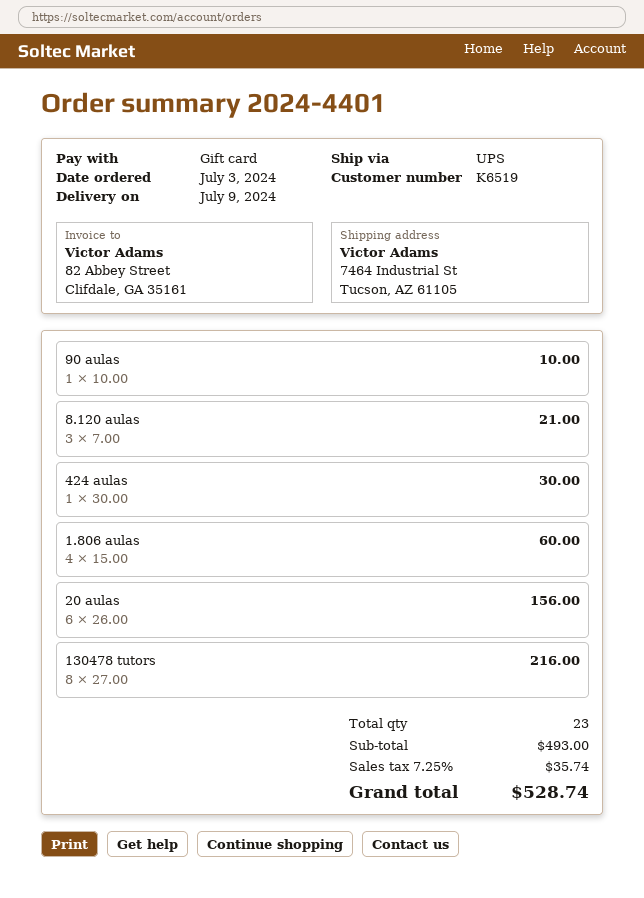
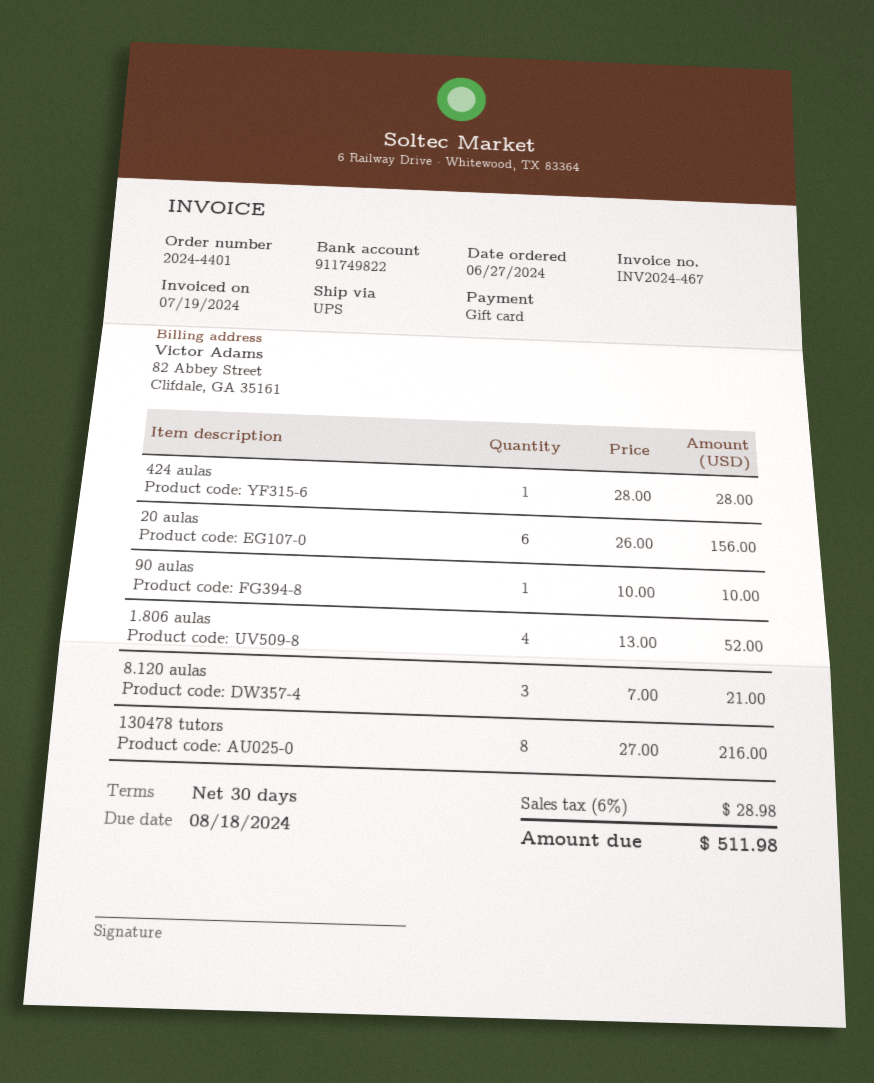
order date: 2024-07-03 -> 2024-06-27
424 aulas: 1 x 30.00 = 30.00 -> 1 x 28.00 = 28.00
1.806 aulas: 4 x 15.00 = 60.00 -> 4 x 13.00 = 52.00
tax: 7.25% = 35.74 -> 6% = 28.98
total: 528.74 -> 511.98

